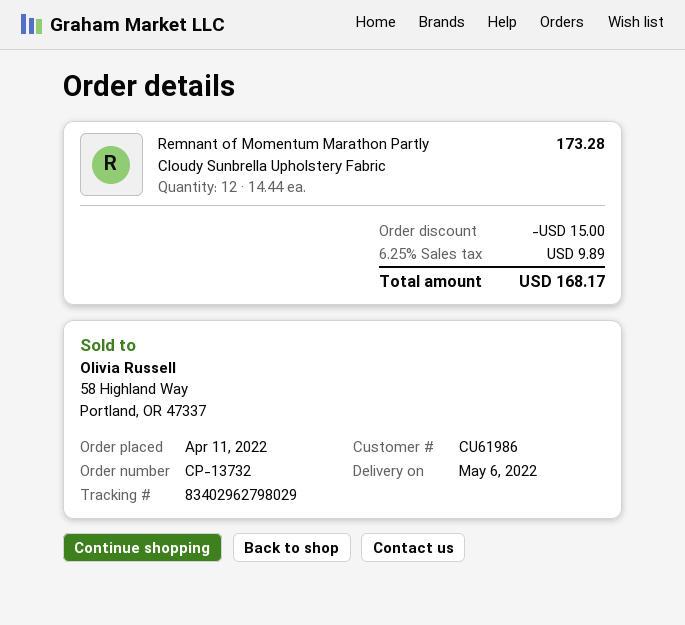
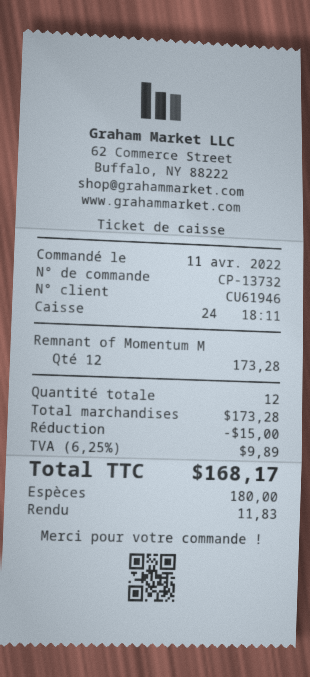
customer number: CU61986 -> CU61946

